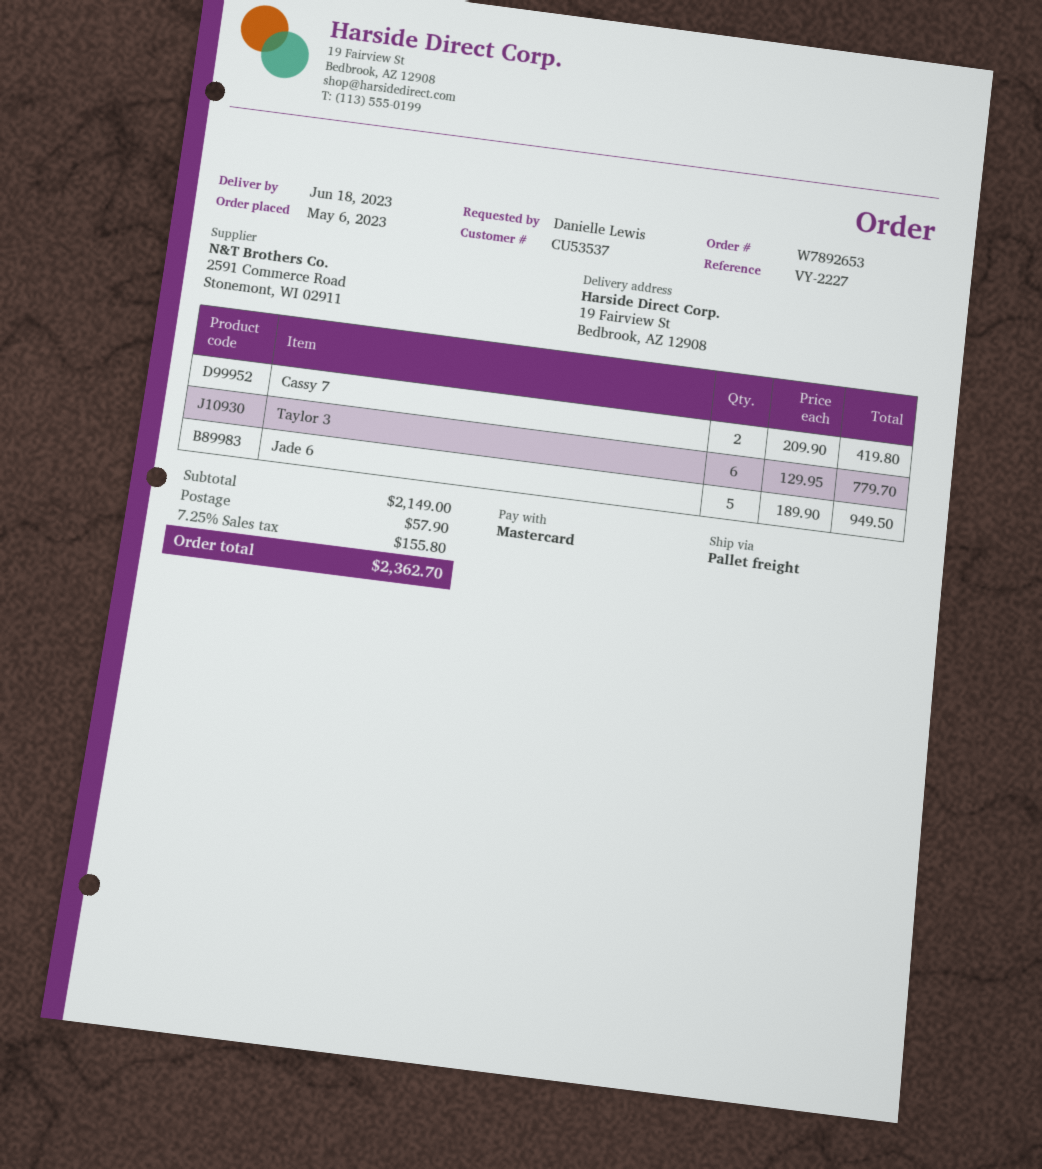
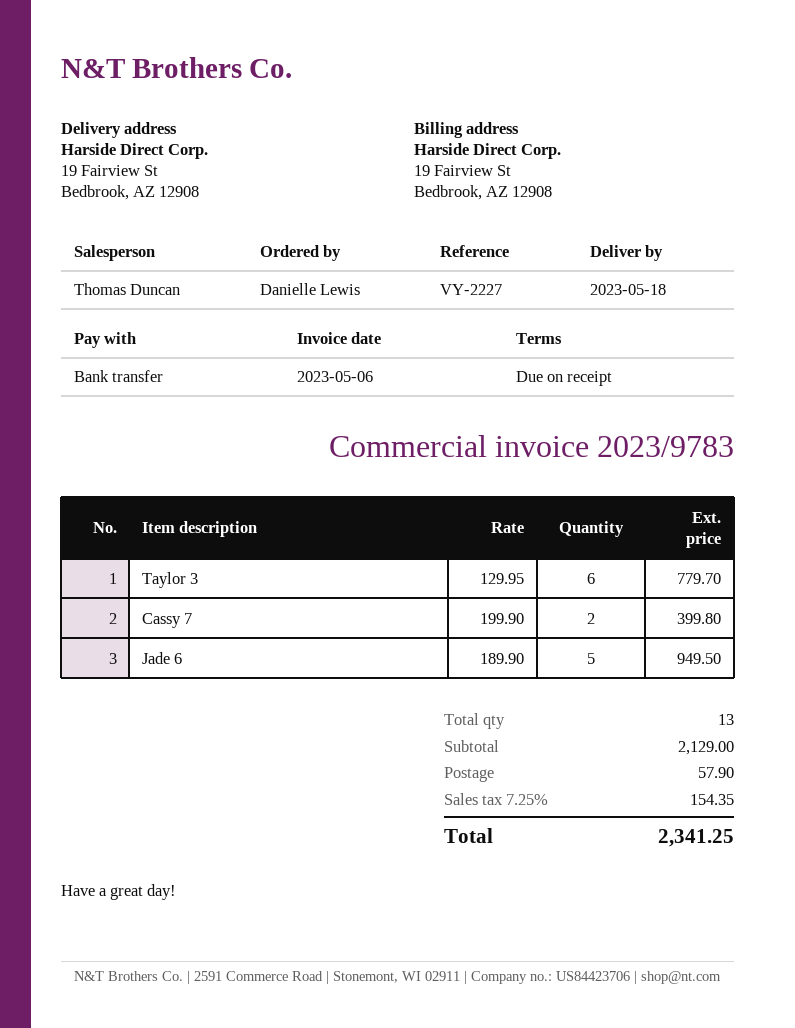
delivery date: 2023-06-18 -> 2023-05-18
payment method: Mastercard -> bank transfer
Cassy 7: 2 x 209.90 = 419.80 -> 2 x 199.90 = 399.80
subtotal: 2149.00 -> 2129.00
tax: 7.25% = 155.80 -> 7.25% = 154.35
total: 2362.70 -> 2341.25

